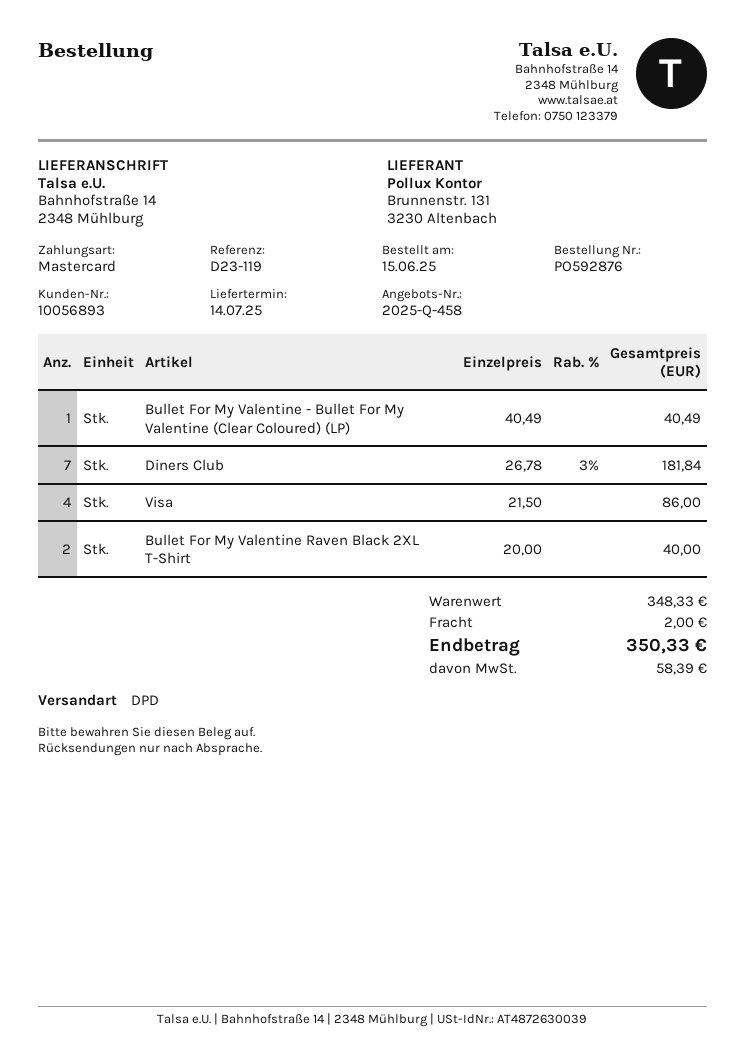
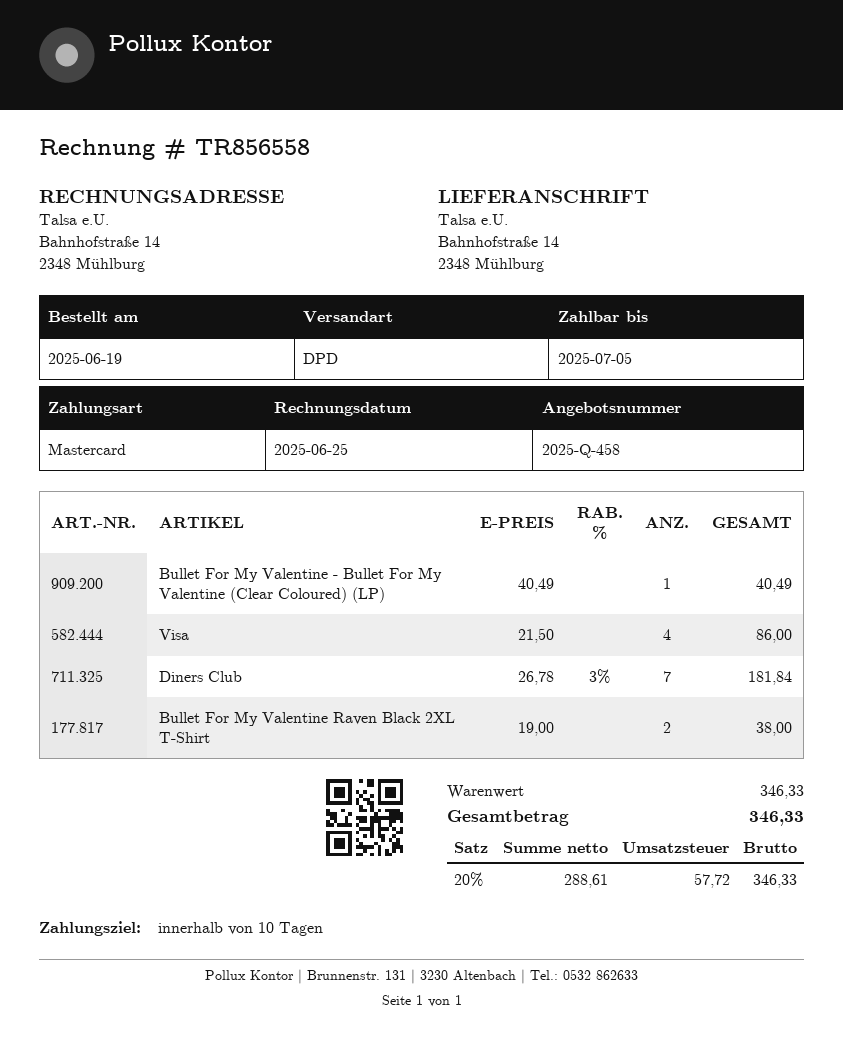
order date: 2025-06-15 -> 2025-06-19
Bullet For My Valentine Raven Black 2XL T-Shirt: 2 x 20.00 = 40.00 -> 2 x 19.00 = 38.00
subtotal: 348.33 -> 346.33
shipping: 2.00 -> none
tax: 58.39 -> 57.72
total: 350.33 -> 346.33

